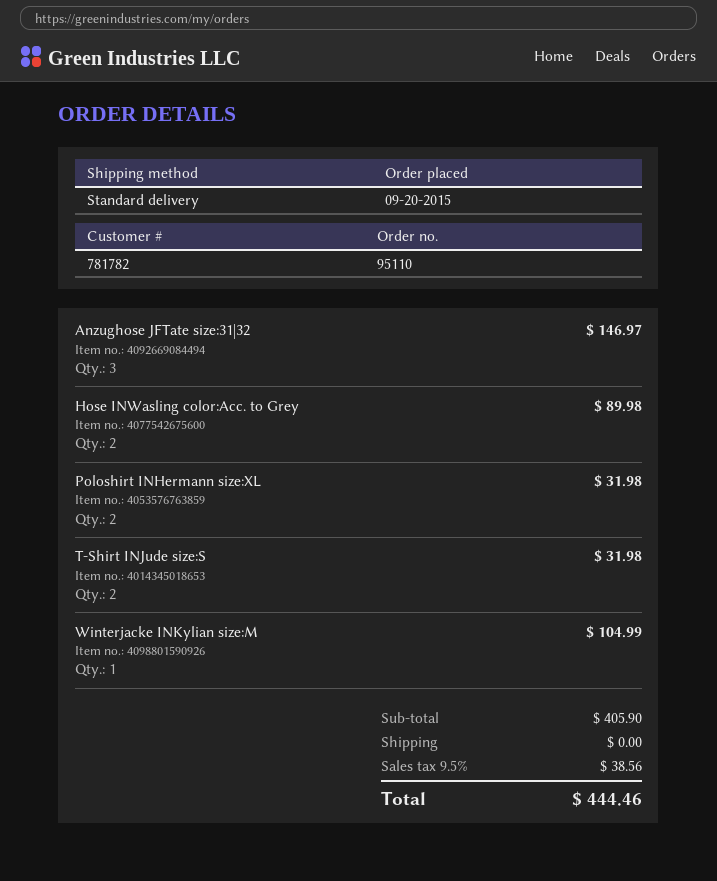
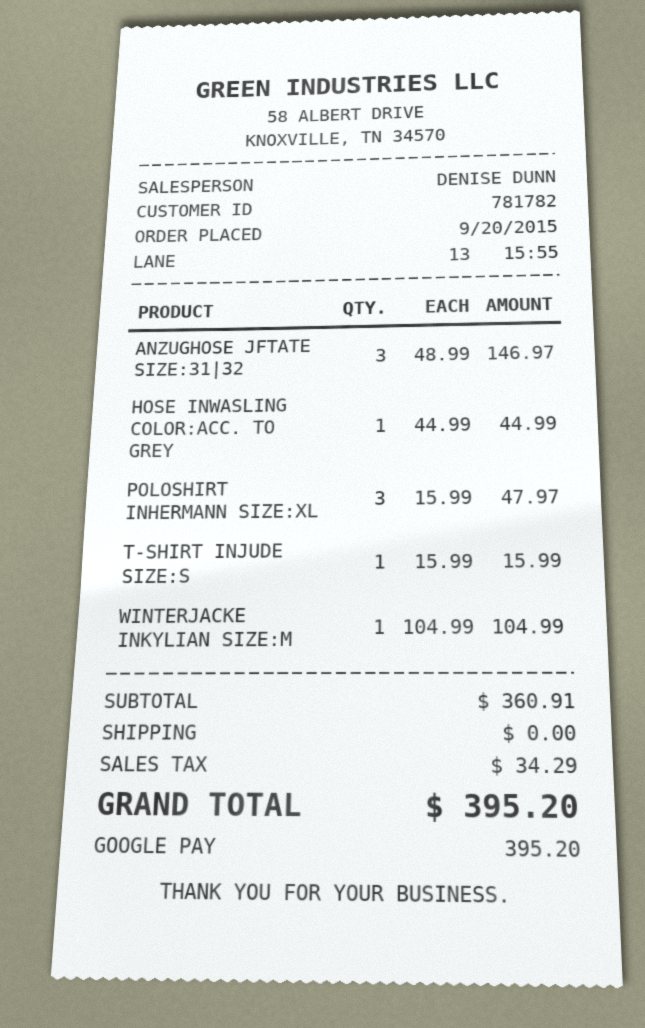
Hose INWasling color:Acc. to Grey: 2 for 89.98 -> 1 for 44.99
Poloshirt INHermann size:XL: 2 for 31.98 -> 3 for 47.97
T-Shirt INJude size:S: 2 for 31.98 -> 1 for 15.99
subtotal: 405.90 -> 360.91
tax: 38.56 -> 34.29
total: 444.46 -> 395.20

